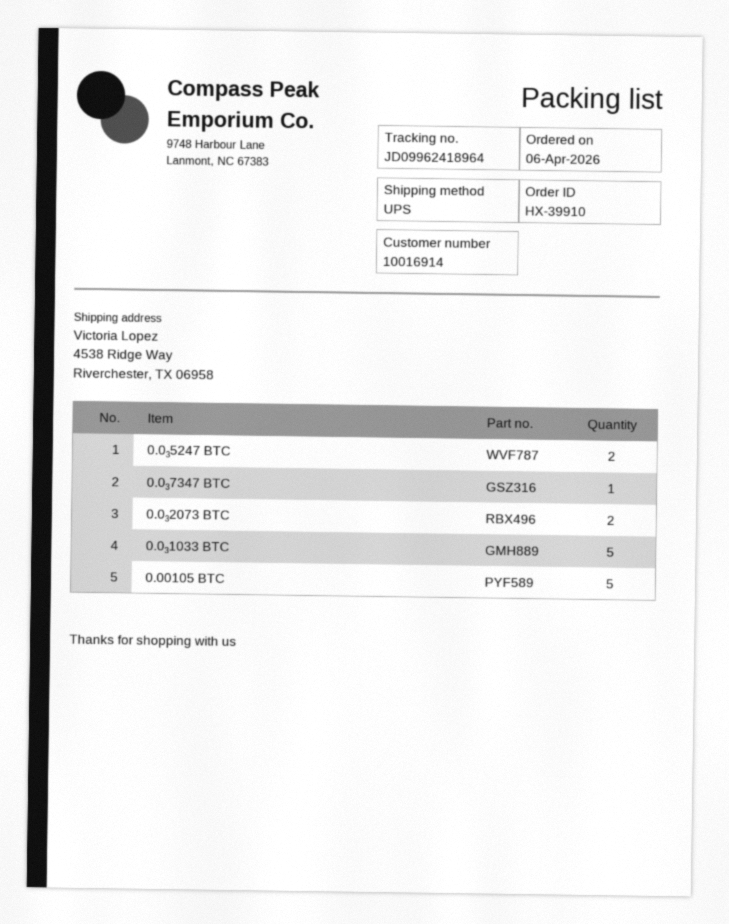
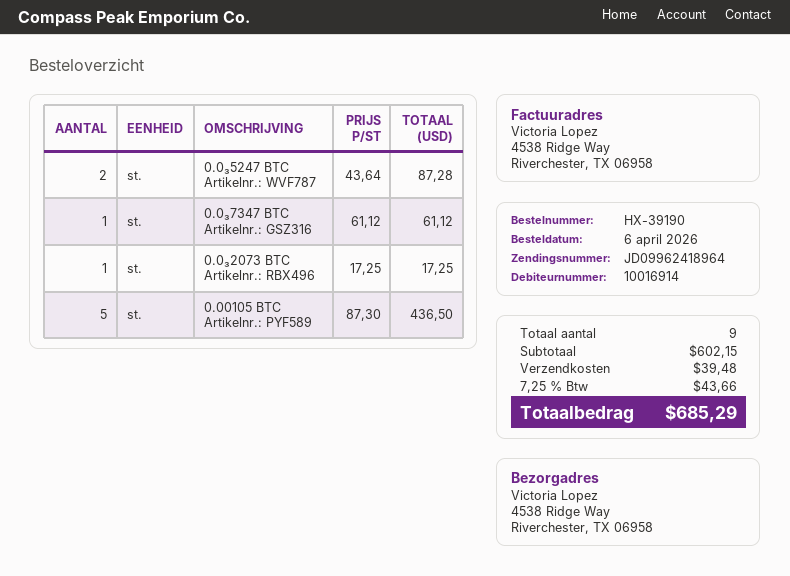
order number: HX-39910 -> HX-39190
0.0₃2073 BTC: 2 -> 1
0.0₃1033 BTC: 5 -> none

